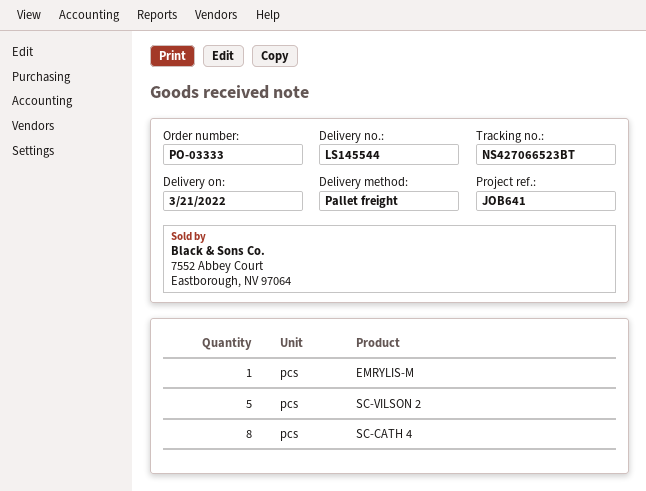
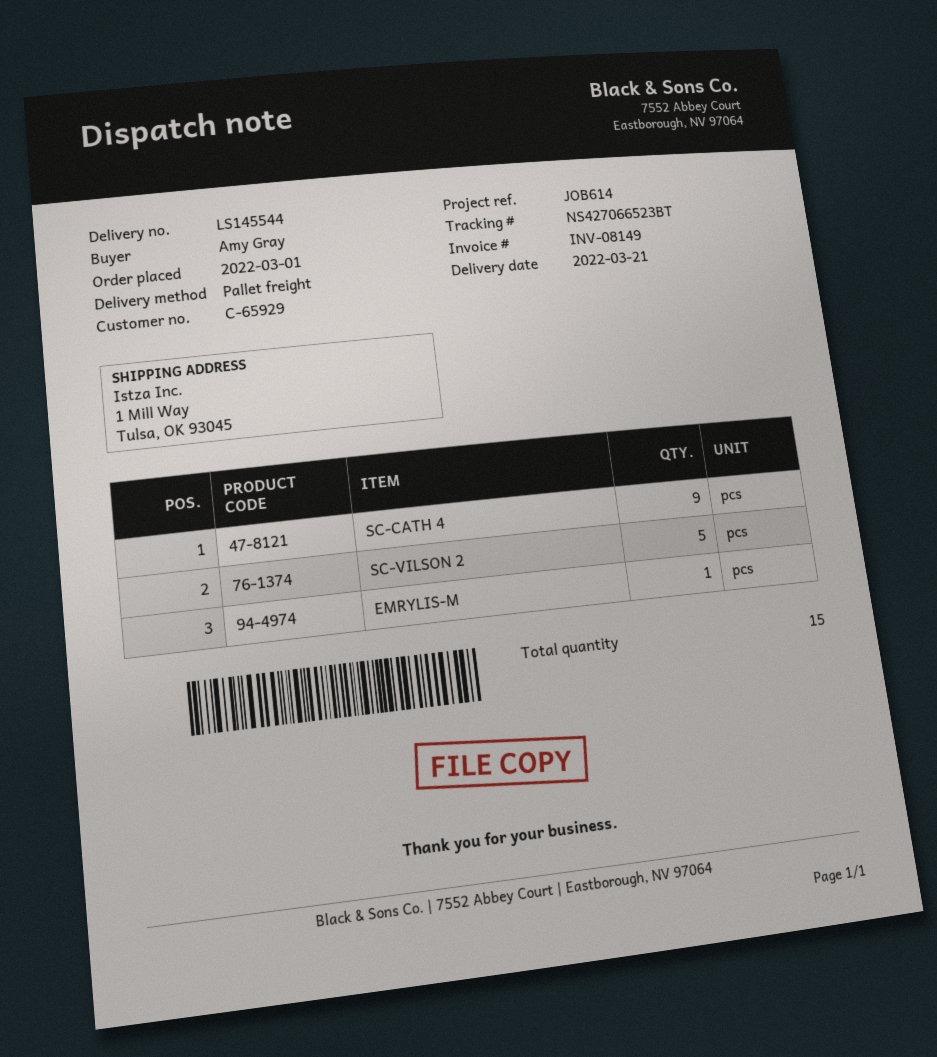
reference: JOB641 -> JOB614
SC-CATH 4: 8 -> 9

